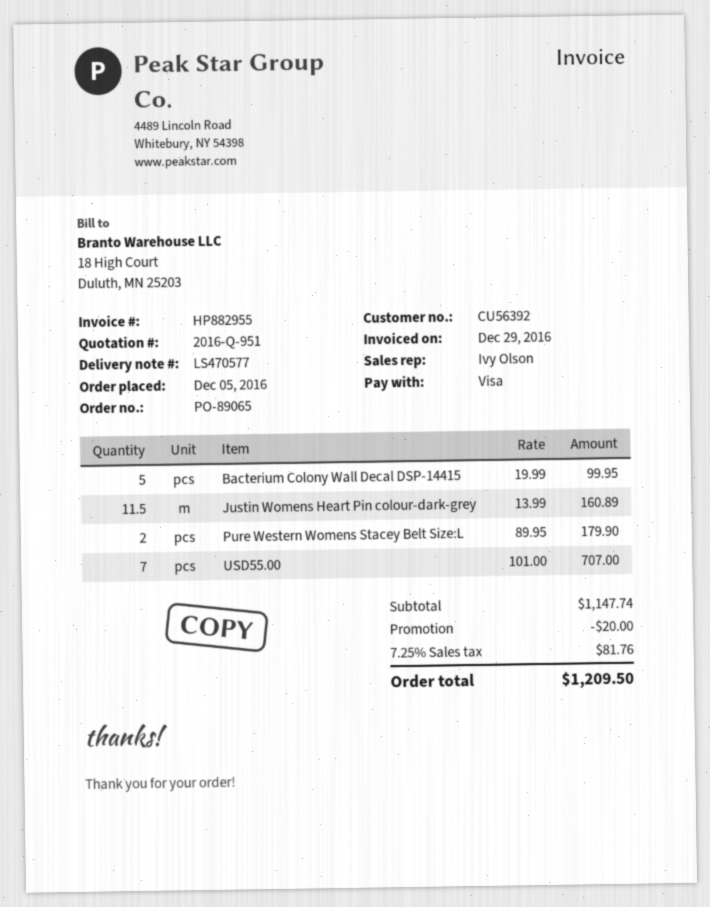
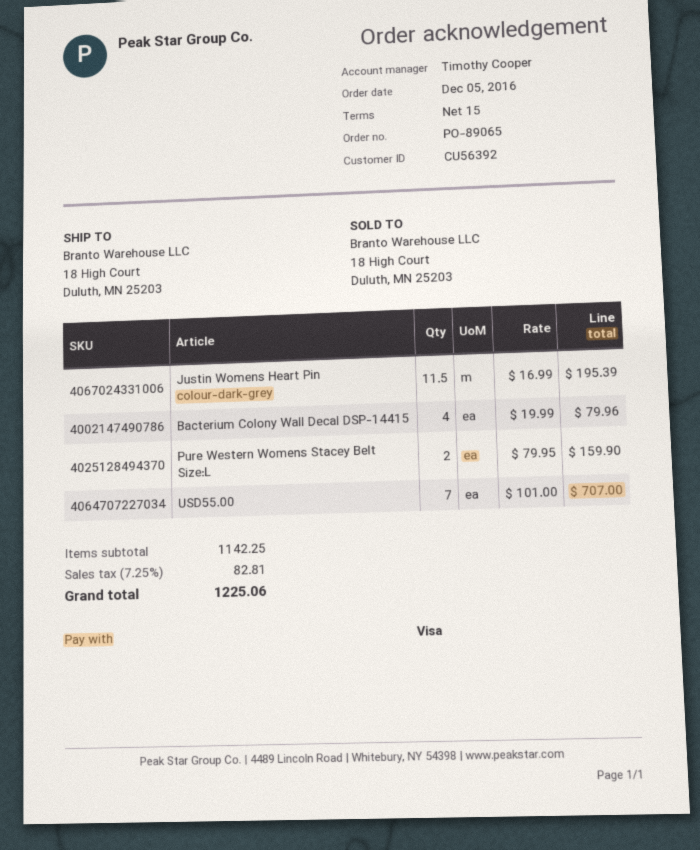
sales rep: Ivy Olson -> Timothy Cooper
Bacterium Colony Wall Decal DSP-14415: 5 x 19.99 = 99.95 -> 4 x 19.99 = 79.96
Justin Womens Heart Pin colour-dark-grey: 11.5 x 13.99 = 160.89 -> 11.5 x 16.99 = 195.39
Pure Western Womens Stacey Belt Size:L: 2 x 89.95 = 179.90 -> 2 x 79.95 = 159.90
subtotal: 1147.74 -> 1142.25
discount: 20.00 -> none
tax: 7.25% = 81.76 -> 7.25% = 82.81
total: 1209.50 -> 1225.06

